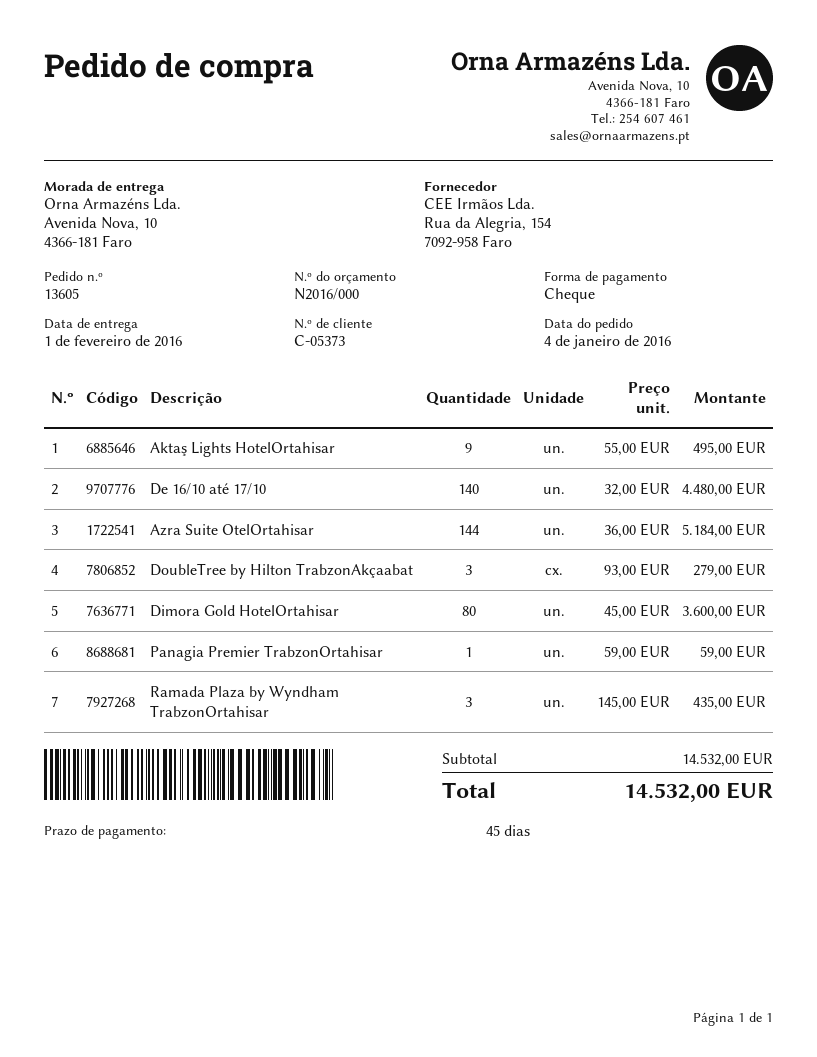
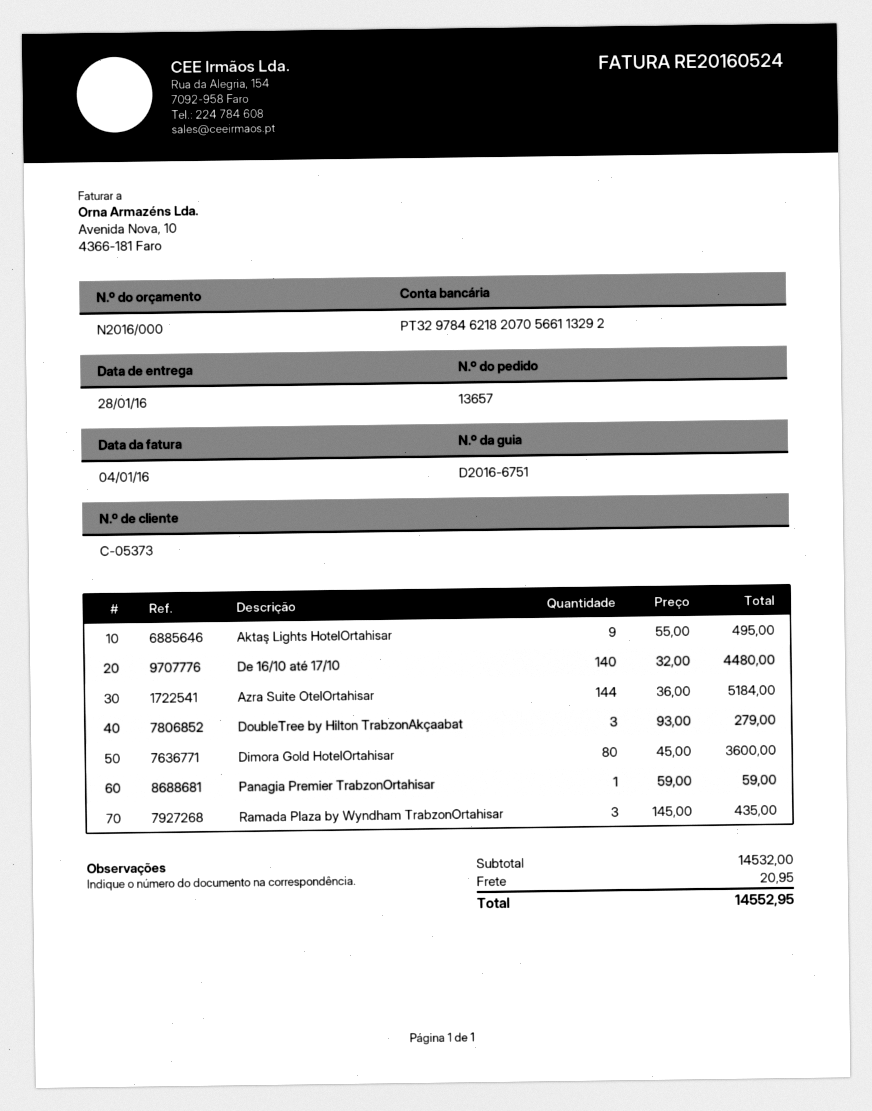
order number: 13605 -> 13657
delivery date: 2016-02-01 -> 2016-01-28
shipping: none -> 20.95
total: 14532.00 -> 14552.95

